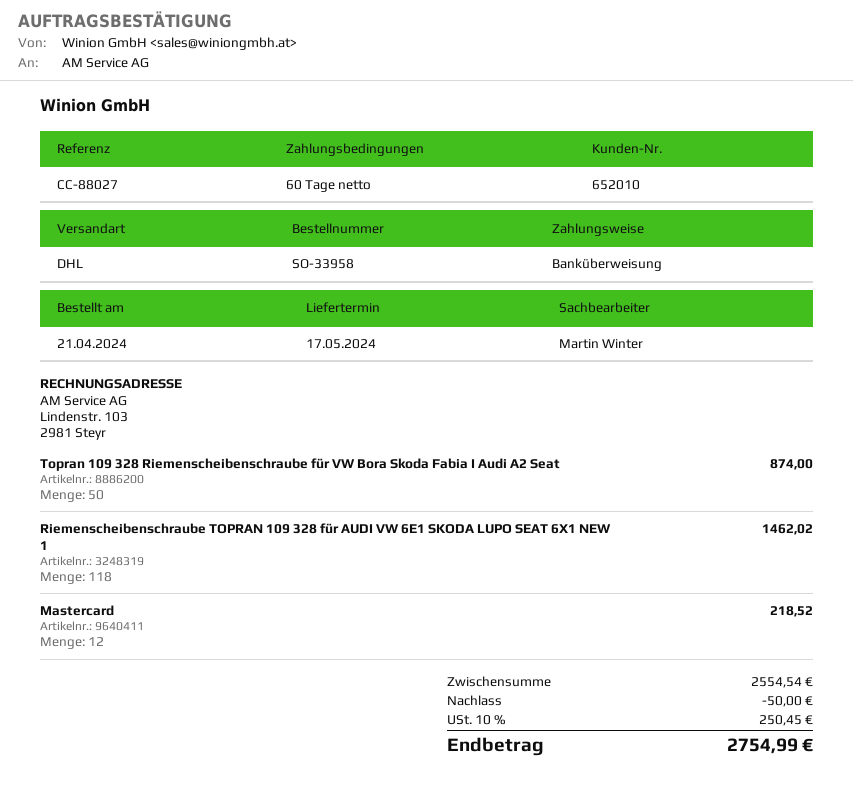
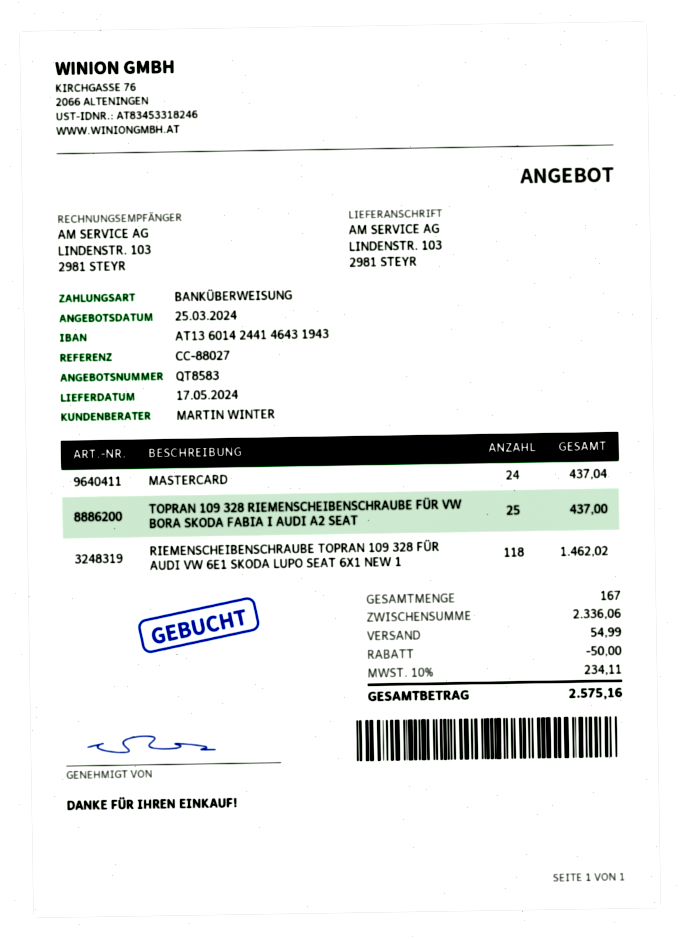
Topran 109 328 Riemenscheibenschraube für VW Bora Skoda Fabia I Audi A2 Seat: 50 for 874.00 -> 25 for 437.00
Mastercard: 12 for 218.52 -> 24 for 437.04
subtotal: 2554.54 -> 2336.06
shipping: none -> 54.99
tax: 10% = 250.45 -> 10% = 234.11
total: 2754.99 -> 2575.16

